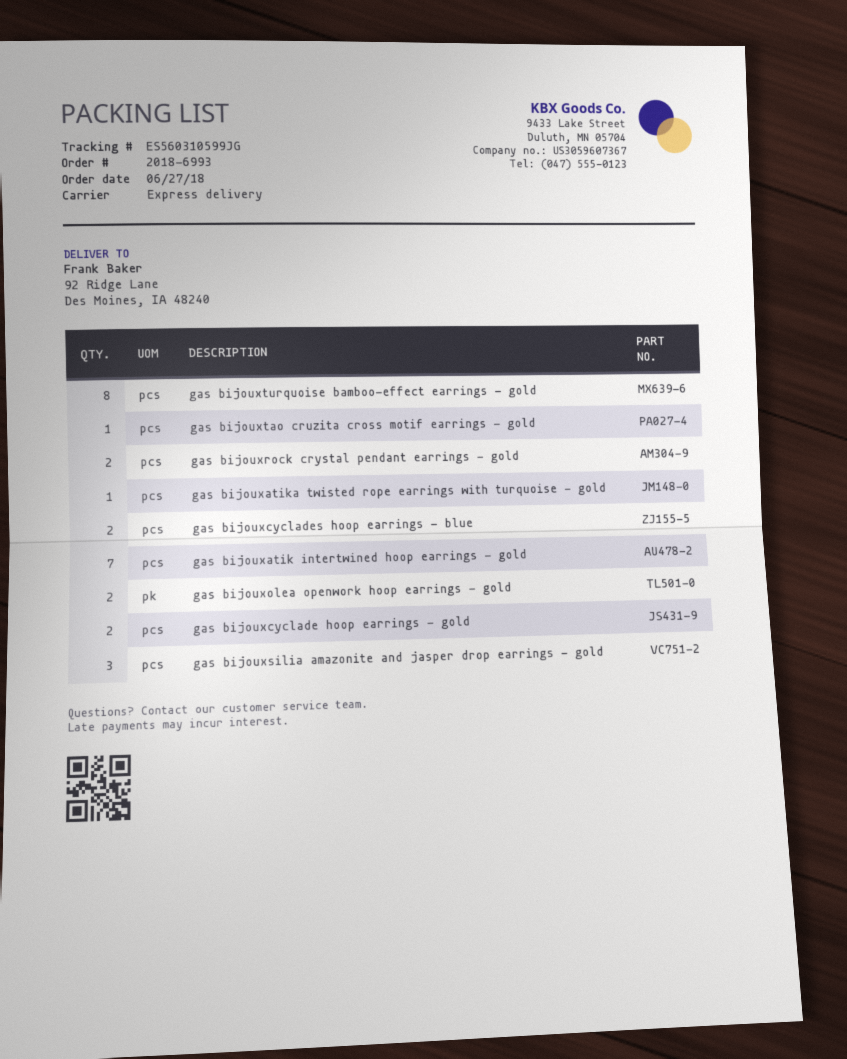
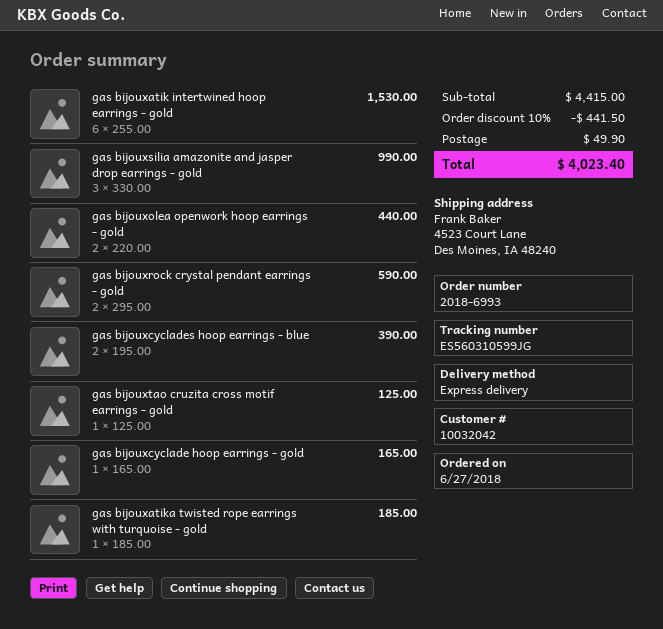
ship to: 92 Ridge Lane, Des Moines, IA 48240 -> 4523 Court Lane, Des Moines, IA 48240
gas bijouxturquoise bamboo-effect earrings - gold: 8 -> none
gas bijouxatik intertwined hoop earrings - gold: 7 -> 6
gas bijouxcyclade hoop earrings - gold: 2 -> 1

